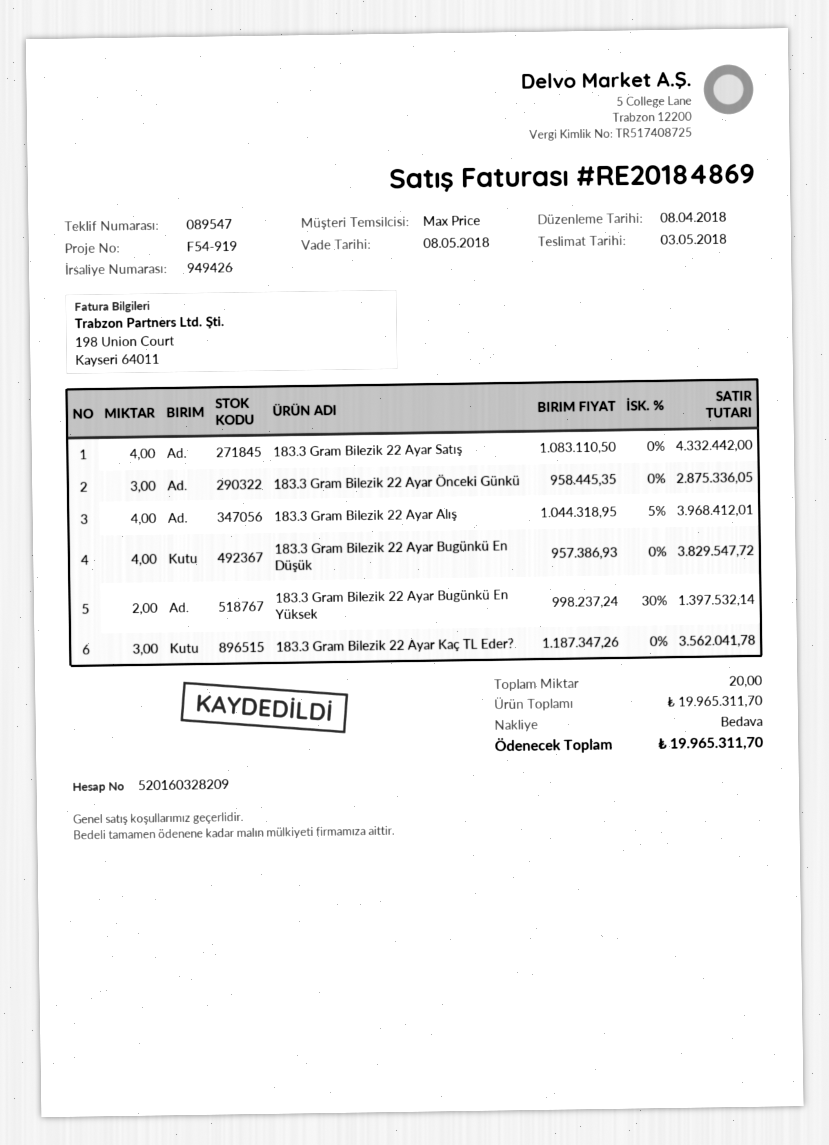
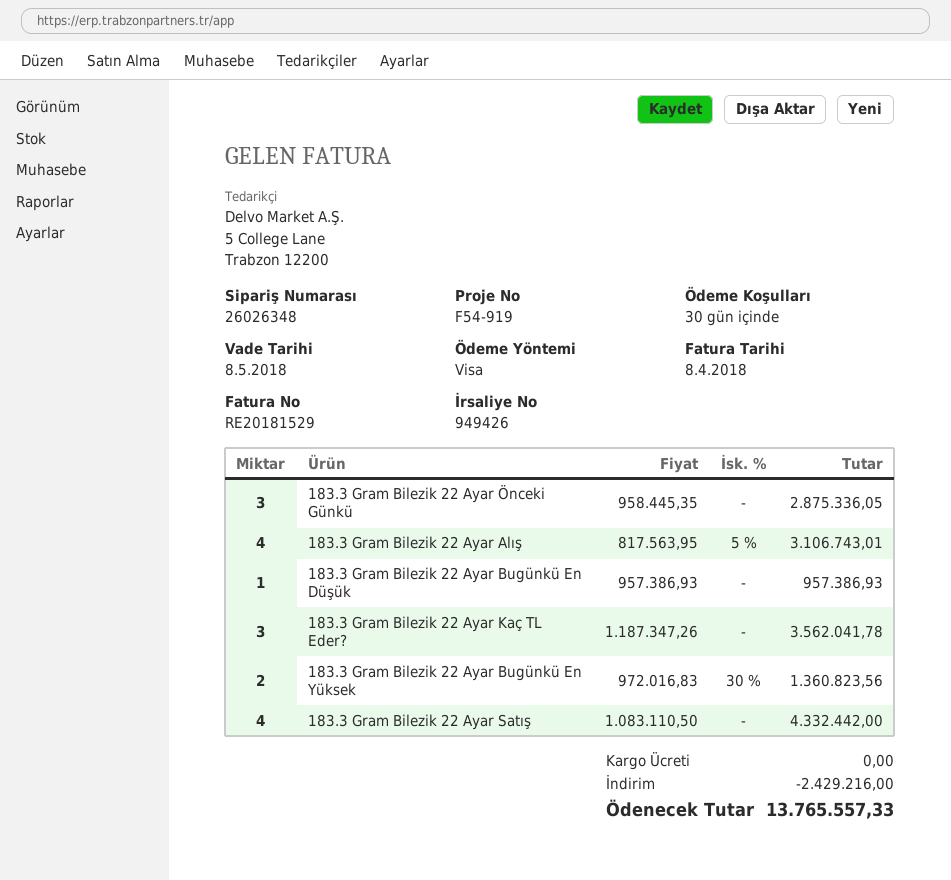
invoice number: RE20184869 -> RE20181529
183.3 Gram Bilezik 22 Ayar Alış: 4 x 1044318.95 - 5% = 3968412.01 -> 4 x 817563.95 - 5% = 3106743.01
183.3 Gram Bilezik 22 Ayar Bugünkü En Düşük: 4 x 957386.93 = 3829547.72 -> 1 x 957386.93 = 957386.93
183.3 Gram Bilezik 22 Ayar Bugünkü En Yüksek: 2 x 998237.24 - 30% = 1397532.14 -> 2 x 972016.83 - 30% = 1360823.56
discount: none -> 2429216.00
total: 19965311.70 -> 13765557.33

